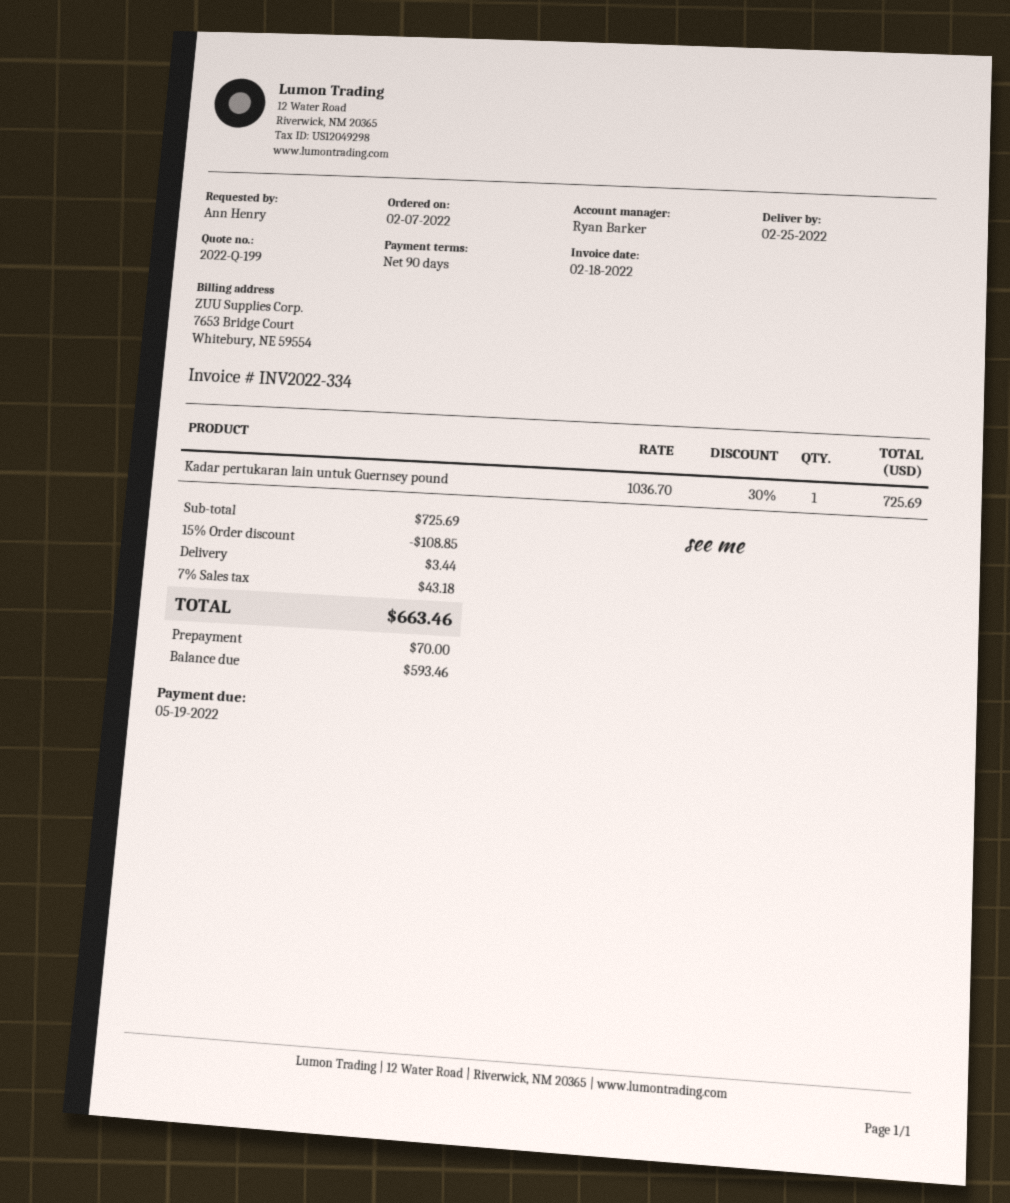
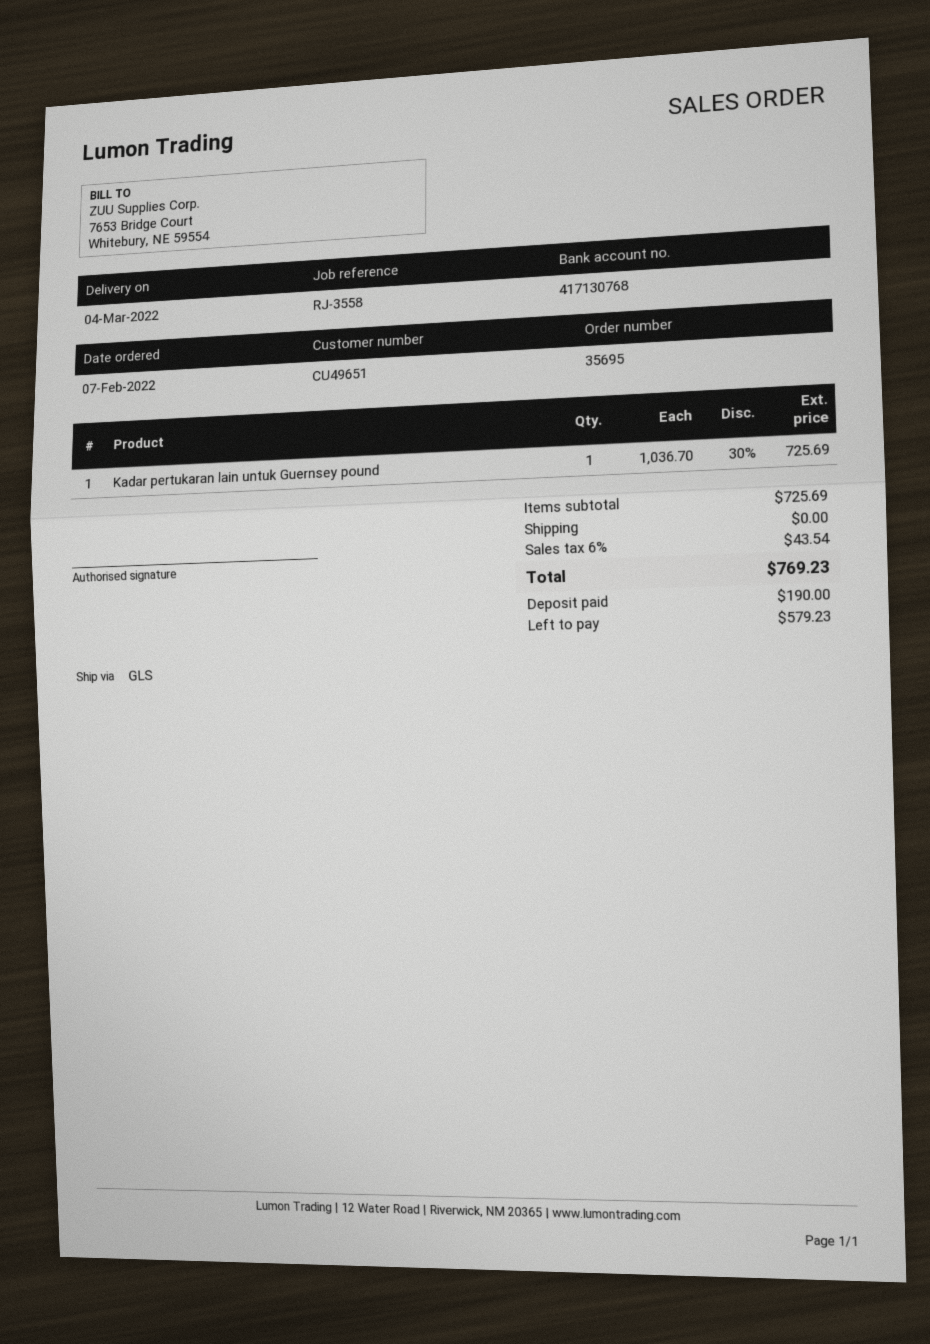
delivery date: 2022-02-25 -> 2022-03-04
discount: 15% = 108.85 -> none
shipping: 3.44 -> 0.00
tax: 7% = 43.18 -> 6% = 43.54
total: 663.46 -> 769.23
deposit: 70.00 -> 190.00
balance: 593.46 -> 579.23

